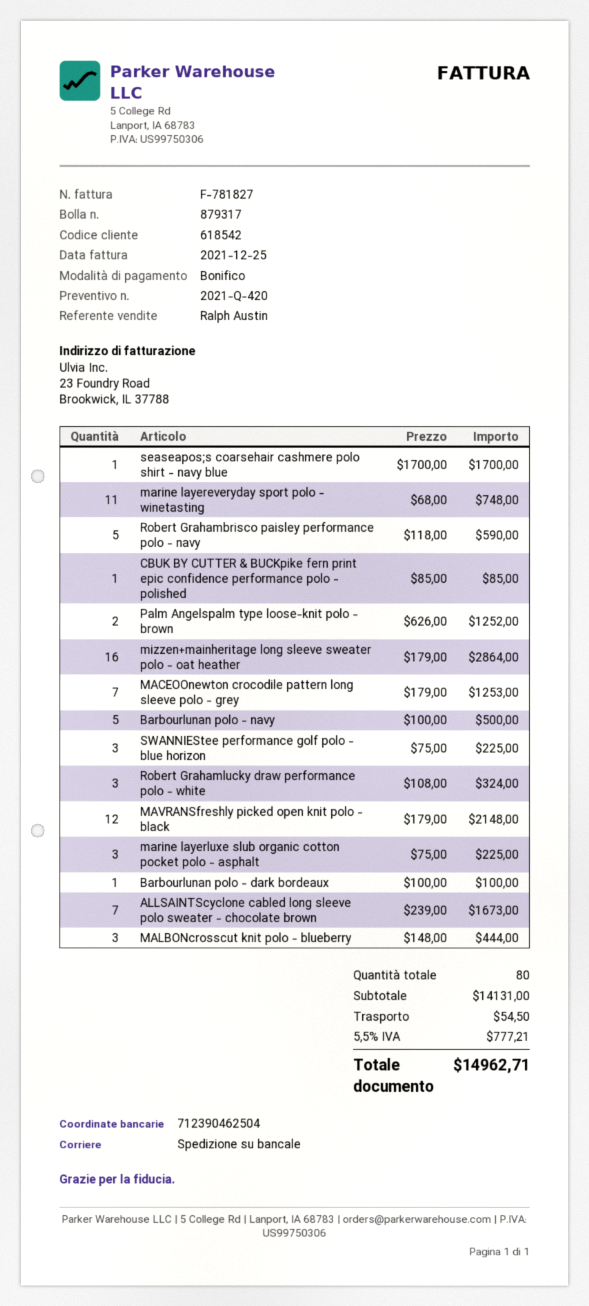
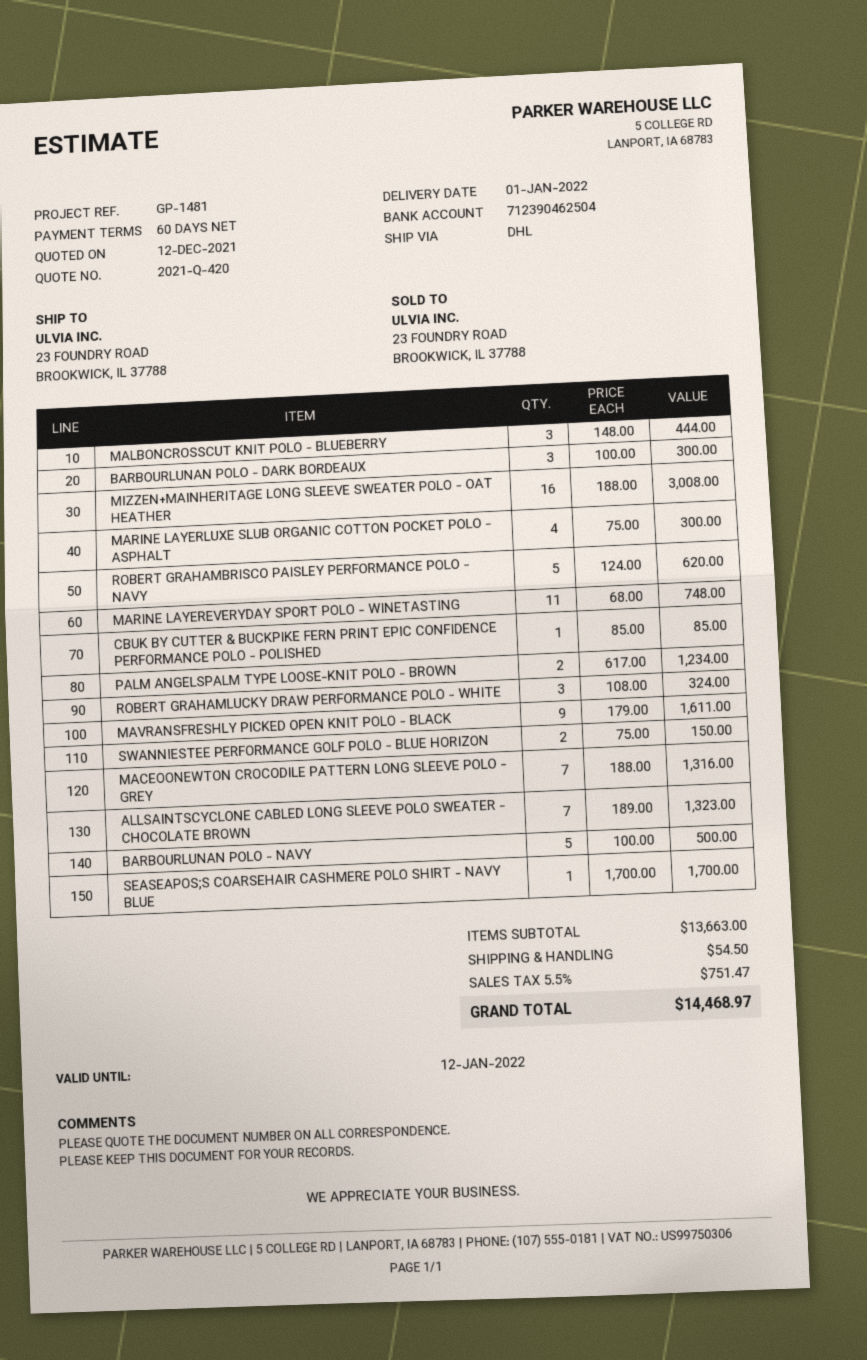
shipping method: pallet freight -> DHL
Robert Grahambrisco paisley performance polo - navy: 5 x 118.00 = 590.00 -> 5 x 124.00 = 620.00
Palm Angelspalm type loose-knit polo - brown: 2 x 626.00 = 1252.00 -> 2 x 617.00 = 1234.00
mizzen+mainheritage long sleeve sweater polo - oat heather: 16 x 179.00 = 2864.00 -> 16 x 188.00 = 3008.00
MACEOOnewton crocodile pattern long sleeve polo - grey: 7 x 179.00 = 1253.00 -> 7 x 188.00 = 1316.00
SWANNIEStee performance golf polo - blue horizon: 3 x 75.00 = 225.00 -> 2 x 75.00 = 150.00
MAVRANSfreshly picked open knit polo - black: 12 x 179.00 = 2148.00 -> 9 x 179.00 = 1611.00
marine layerluxe slub organic cotton pocket polo - asphalt: 3 x 75.00 = 225.00 -> 4 x 75.00 = 300.00
Barbourlunan polo - dark bordeaux: 1 x 100.00 = 100.00 -> 3 x 100.00 = 300.00
ALLSAINTScyclone cabled long sleeve polo sweater - chocolate brown: 7 x 239.00 = 1673.00 -> 7 x 189.00 = 1323.00
subtotal: 14131.00 -> 13663.00
tax: 5.5% = 777.21 -> 5.5% = 751.47
total: 14962.71 -> 14468.97

